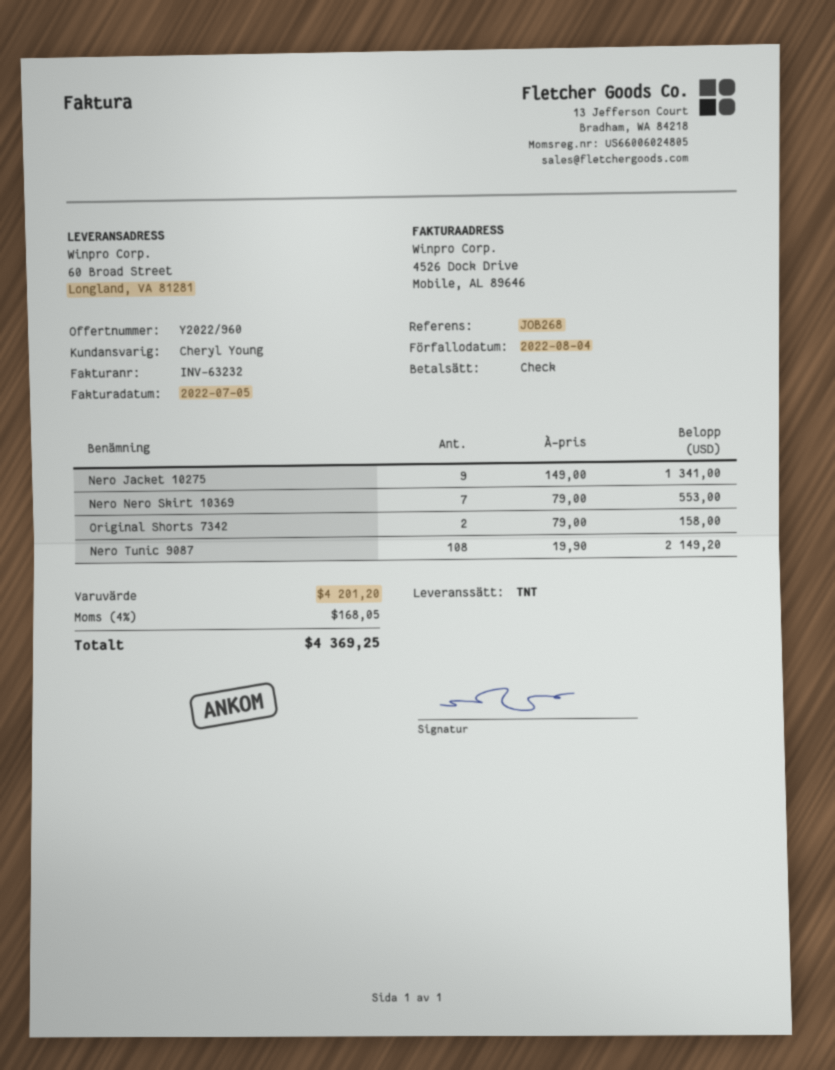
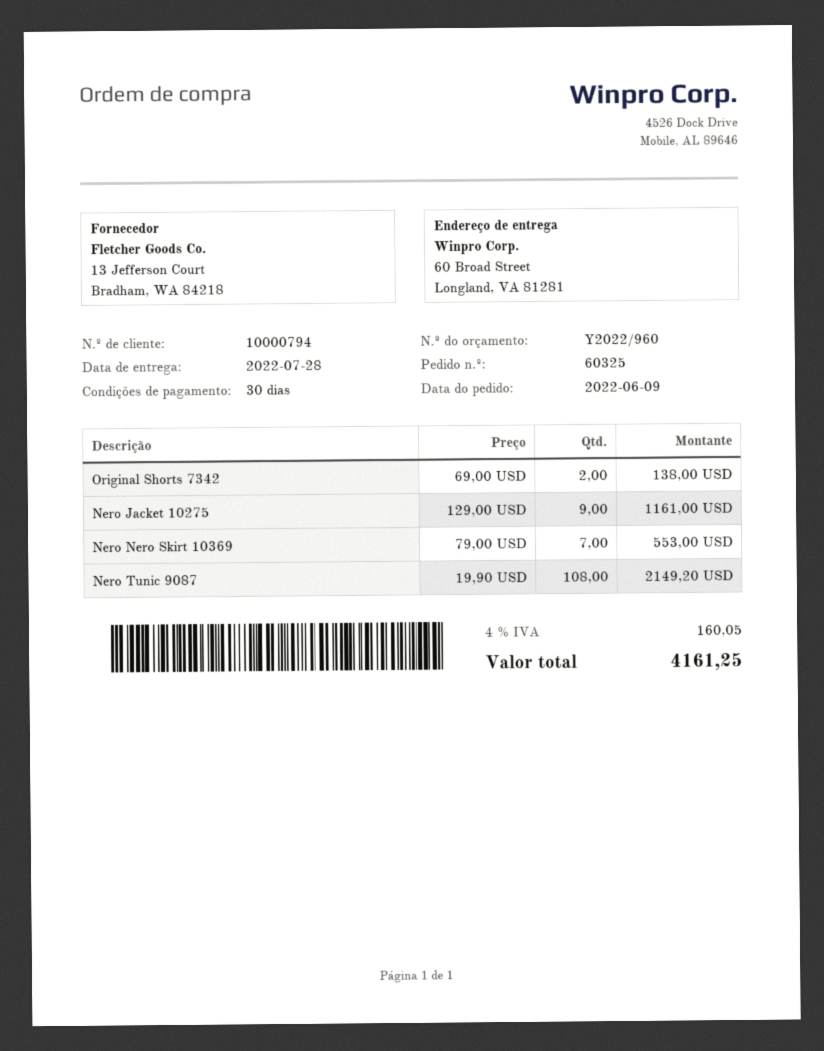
Nero Jacket 10275: 9 x 149.00 = 1341.00 -> 9 x 129.00 = 1161.00
Original Shorts 7342: 2 x 79.00 = 158.00 -> 2 x 69.00 = 138.00
tax: 4% = 168.05 -> 4% = 160.05
total: 4369.25 -> 4161.25

